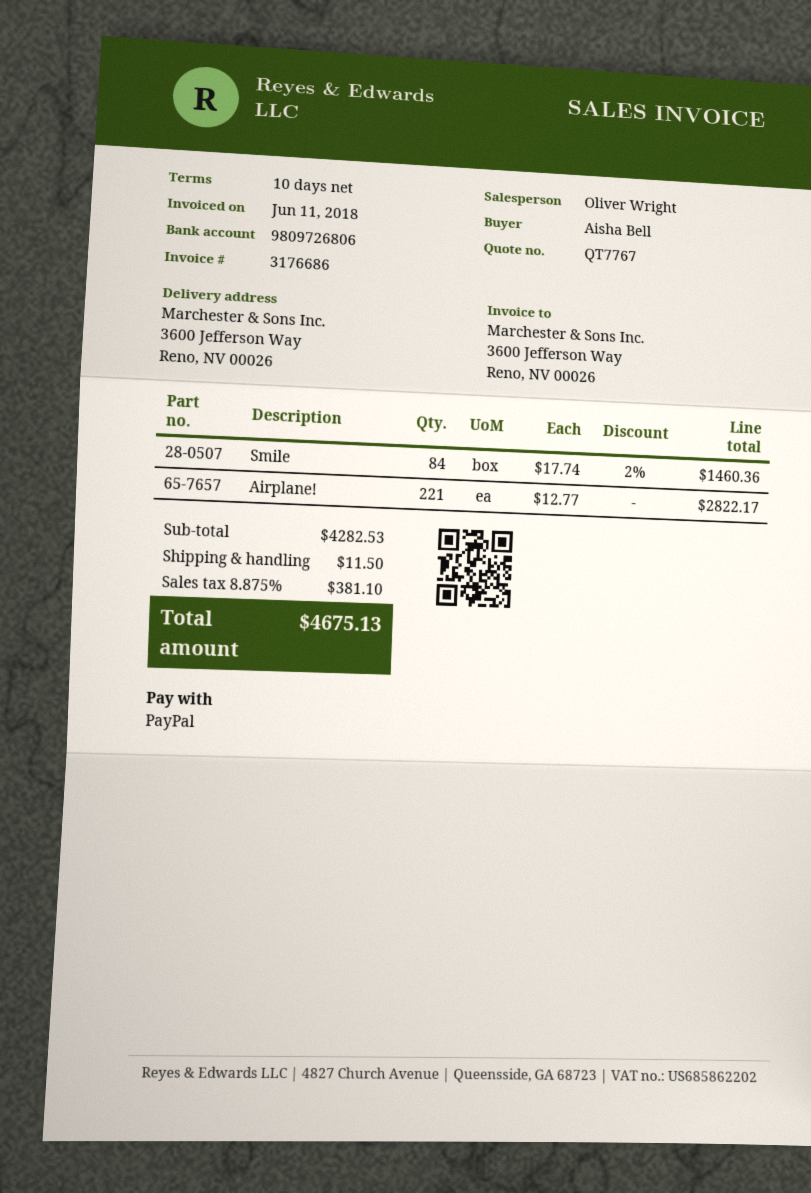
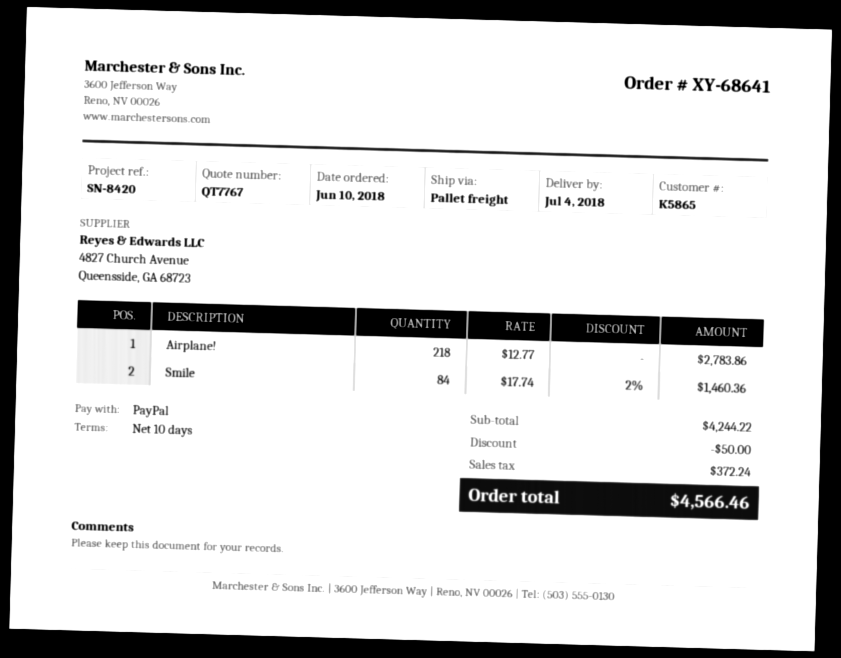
Airplane!: 221 x 12.77 = 2822.17 -> 218 x 12.77 = 2783.86
subtotal: 4282.53 -> 4244.22
discount: none -> 50.00
shipping: 11.50 -> none
tax: 381.10 -> 372.24
total: 4675.13 -> 4566.46

